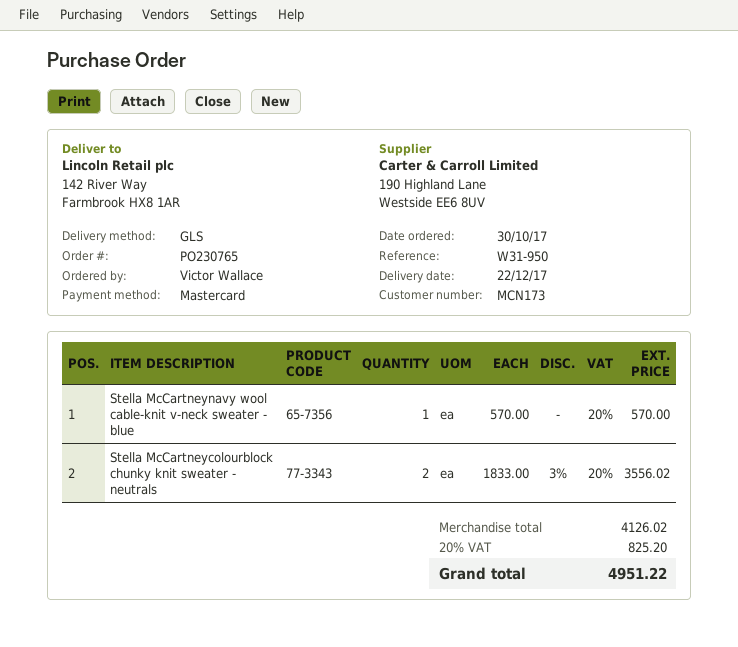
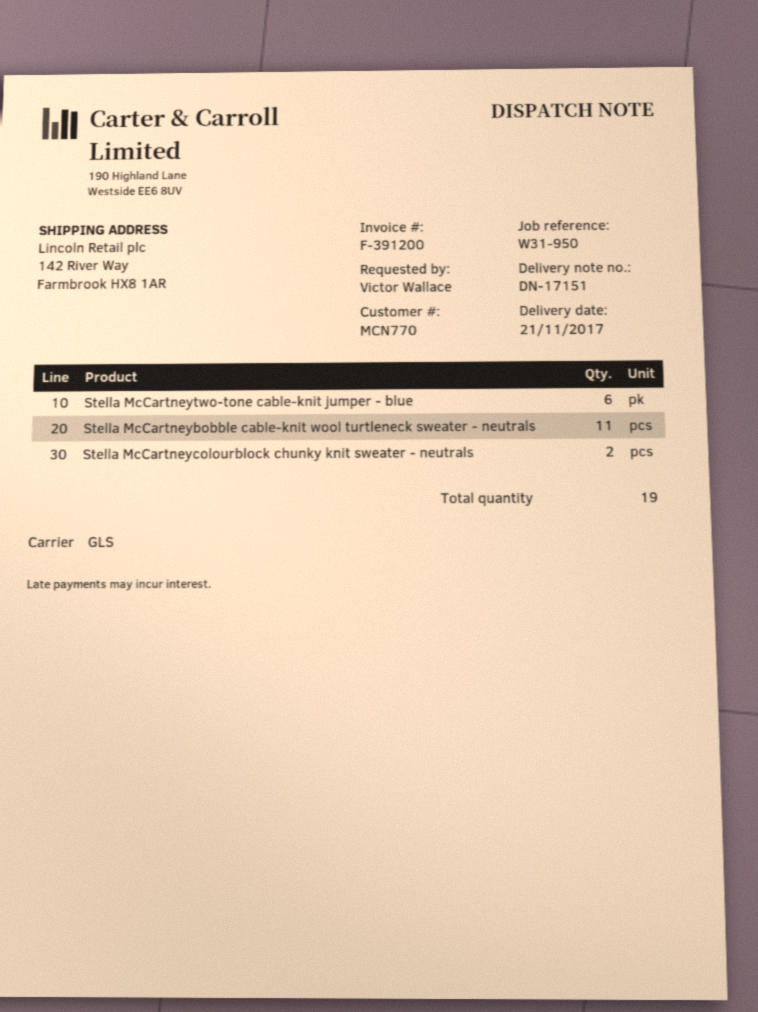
delivery date: 2017-12-22 -> 2017-11-21
customer number: MCN173 -> MCN770
Stella McCartneynavy wool cable-knit v-neck sweater - blue: 1 -> none
Stella McCartneytwo-tone cable-knit jumper - blue: none -> 6
Stella McCartneybobble cable-knit wool turtleneck sweater - neutrals: none -> 11

